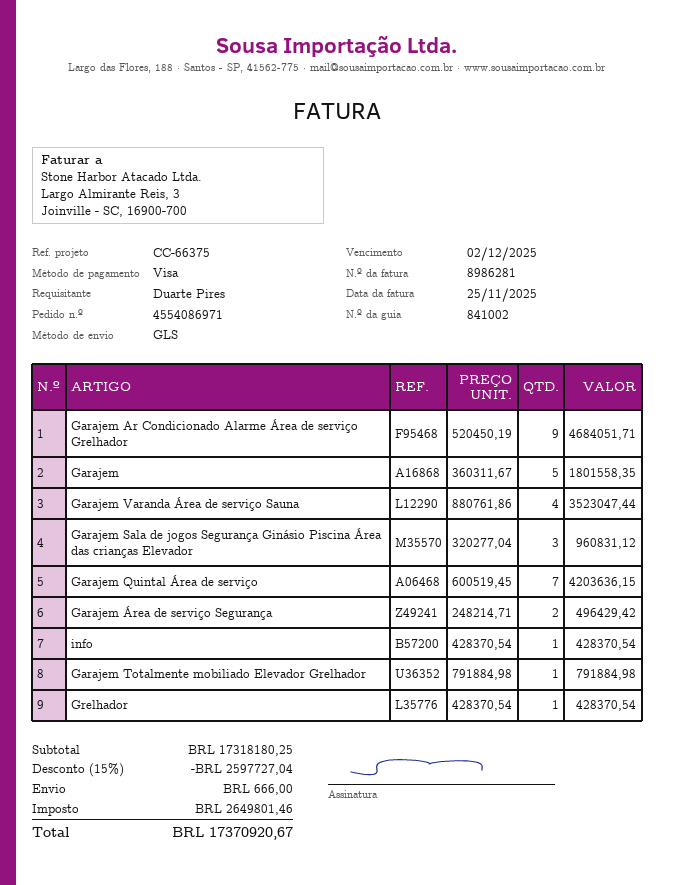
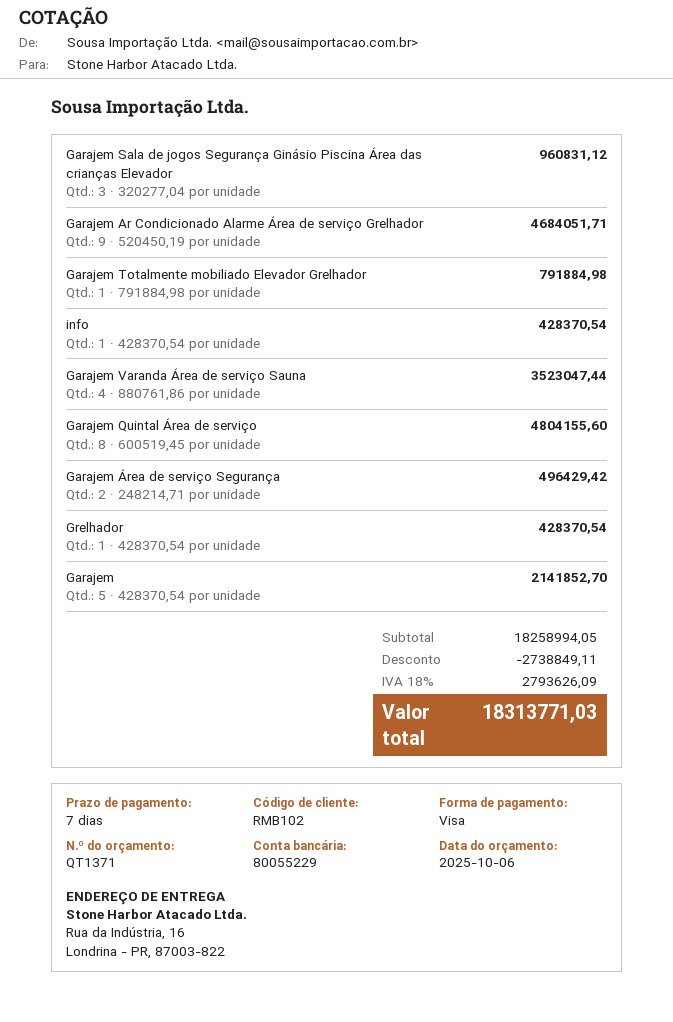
Garajem: 5 x 360311.67 = 1801558.35 -> 5 x 428370.54 = 2141852.70
Garajem Quintal Área de serviço: 7 x 600519.45 = 4203636.15 -> 8 x 600519.45 = 4804155.60
subtotal: 17318180.25 -> 18258994.05
discount: 2597727.04 -> 2738849.11
shipping: 666.00 -> none
tax: 2649801.46 -> 2793626.09
total: 17370920.67 -> 18313771.03

